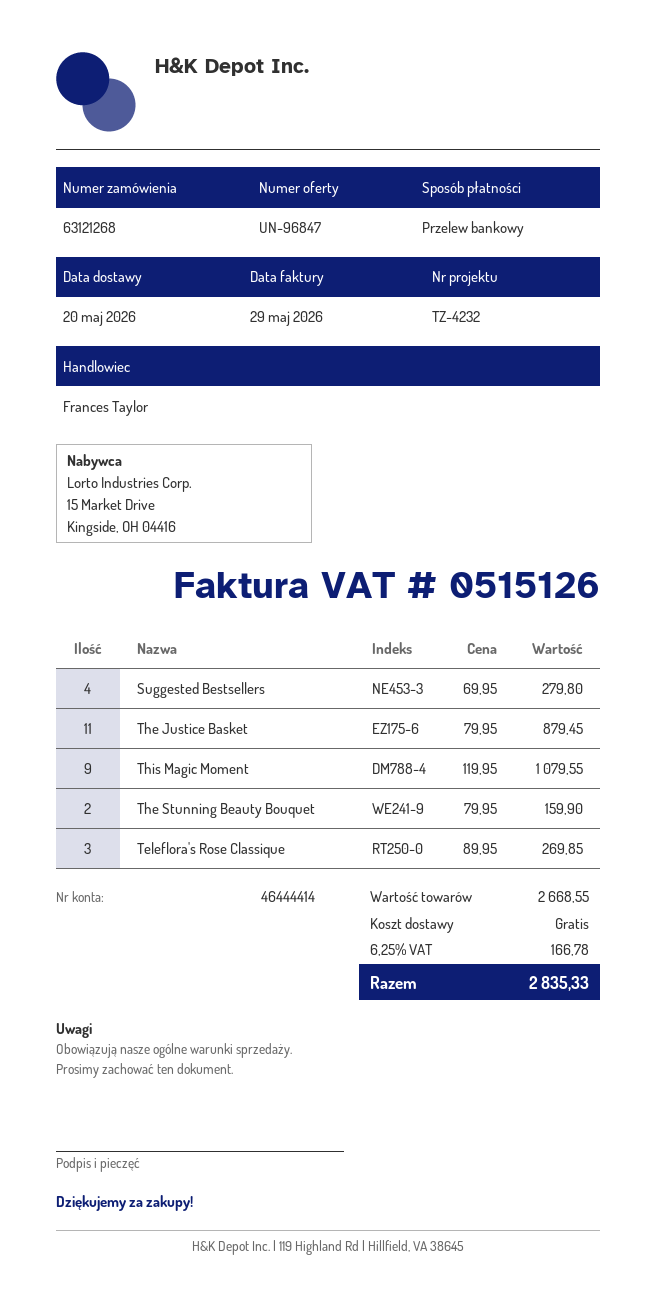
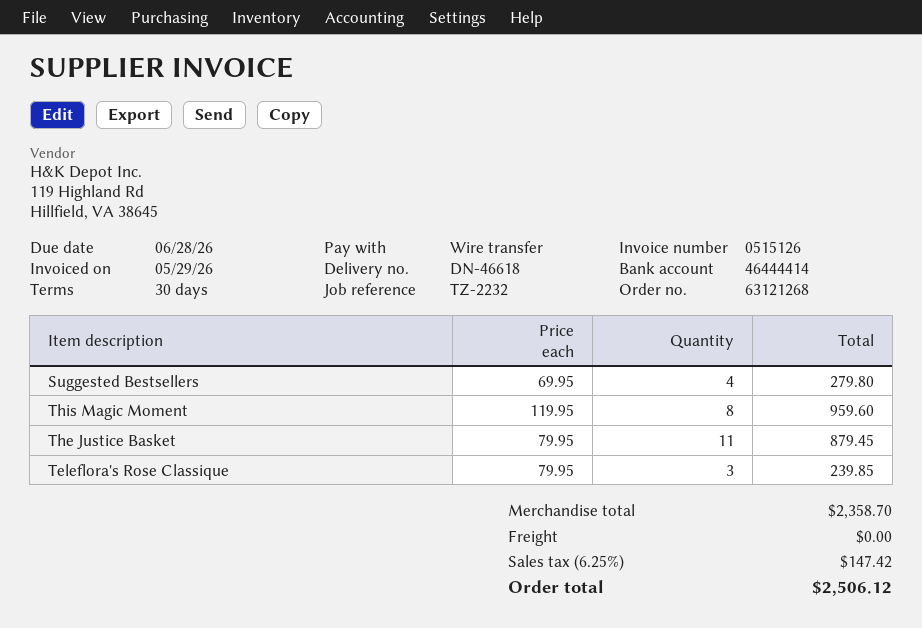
reference: TZ-4232 -> TZ-2232
This Magic Moment: 9 x 119.95 = 1079.55 -> 8 x 119.95 = 959.60
The Stunning Beauty Bouquet: 2 x 79.95 = 159.90 -> none
Teleflora's Rose Classique: 3 x 89.95 = 269.85 -> 3 x 79.95 = 239.85
subtotal: 2668.55 -> 2358.70
tax: 6.25% = 166.78 -> 6.25% = 147.42
total: 2835.33 -> 2506.12

